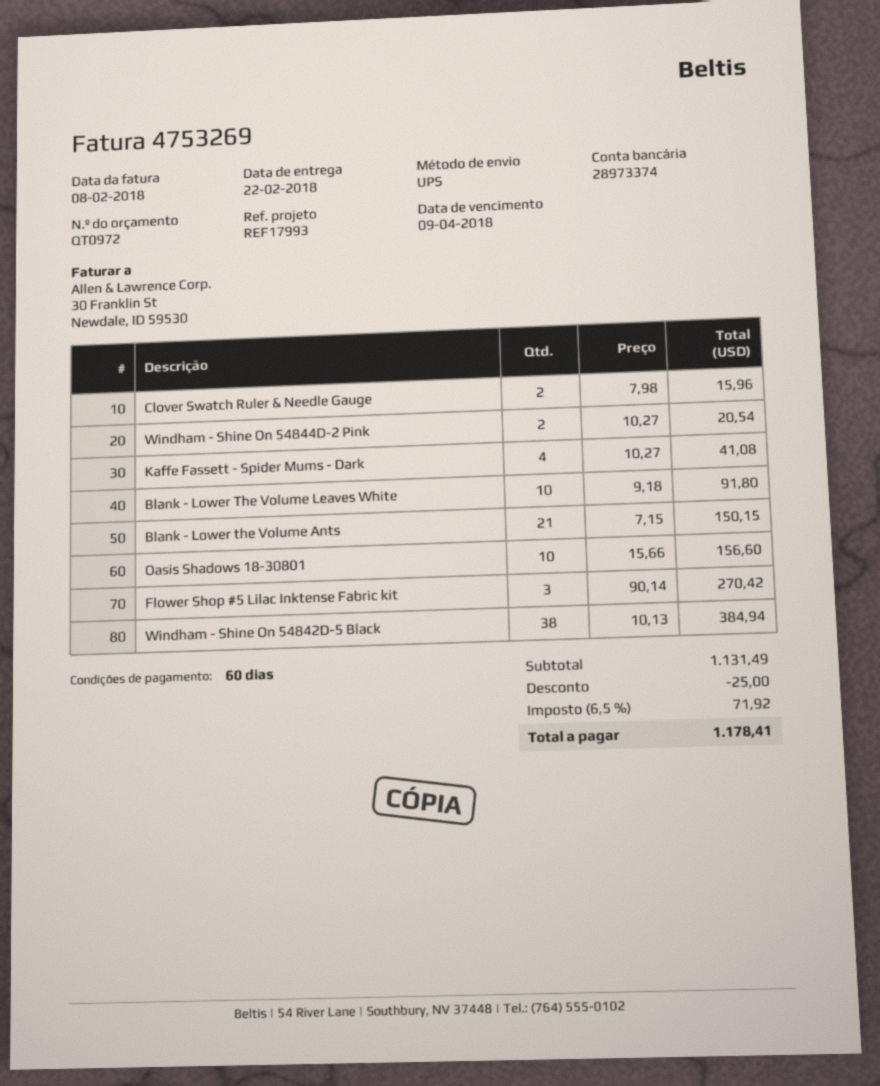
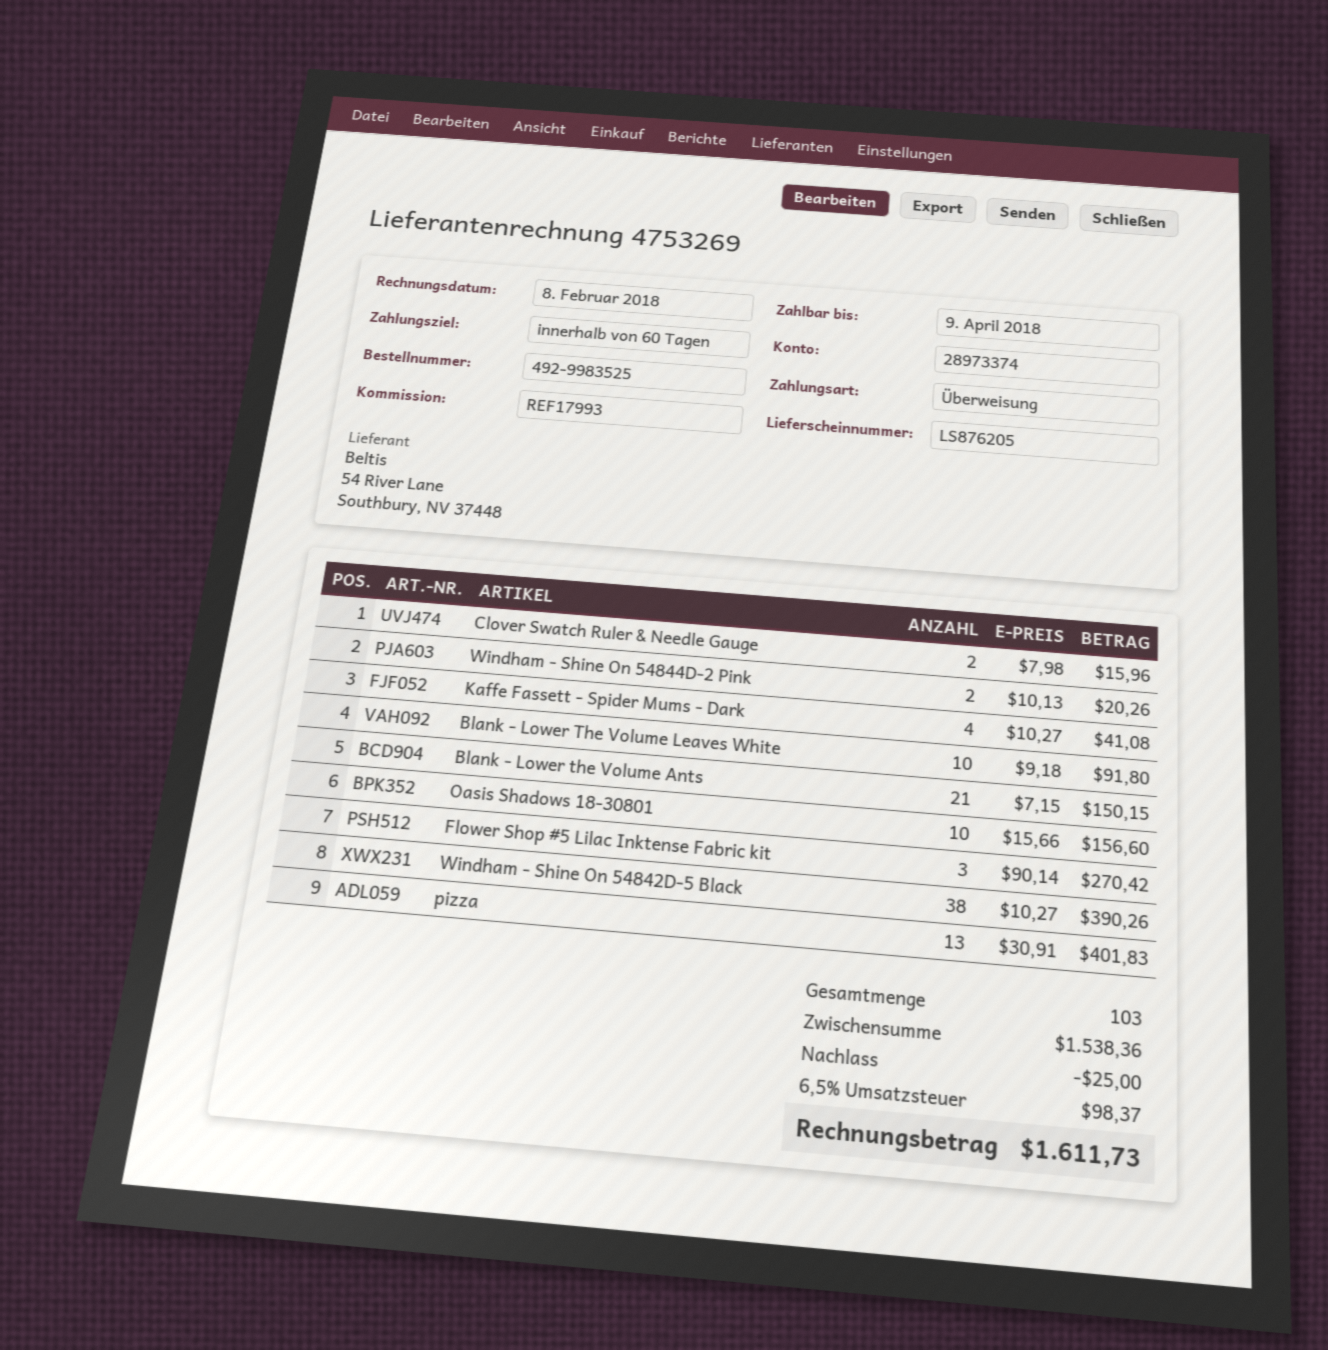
Windham - Shine On 54844D-2 Pink: 2 x 10.27 = 20.54 -> 2 x 10.13 = 20.26
Windham - Shine On 54842D-5 Black: 38 x 10.13 = 384.94 -> 38 x 10.27 = 390.26
pizza: none -> 13 x 30.91 = 401.83
subtotal: 1131.49 -> 1538.36
tax: 6.5% = 71.92 -> 6.5% = 98.37
total: 1178.41 -> 1611.73

